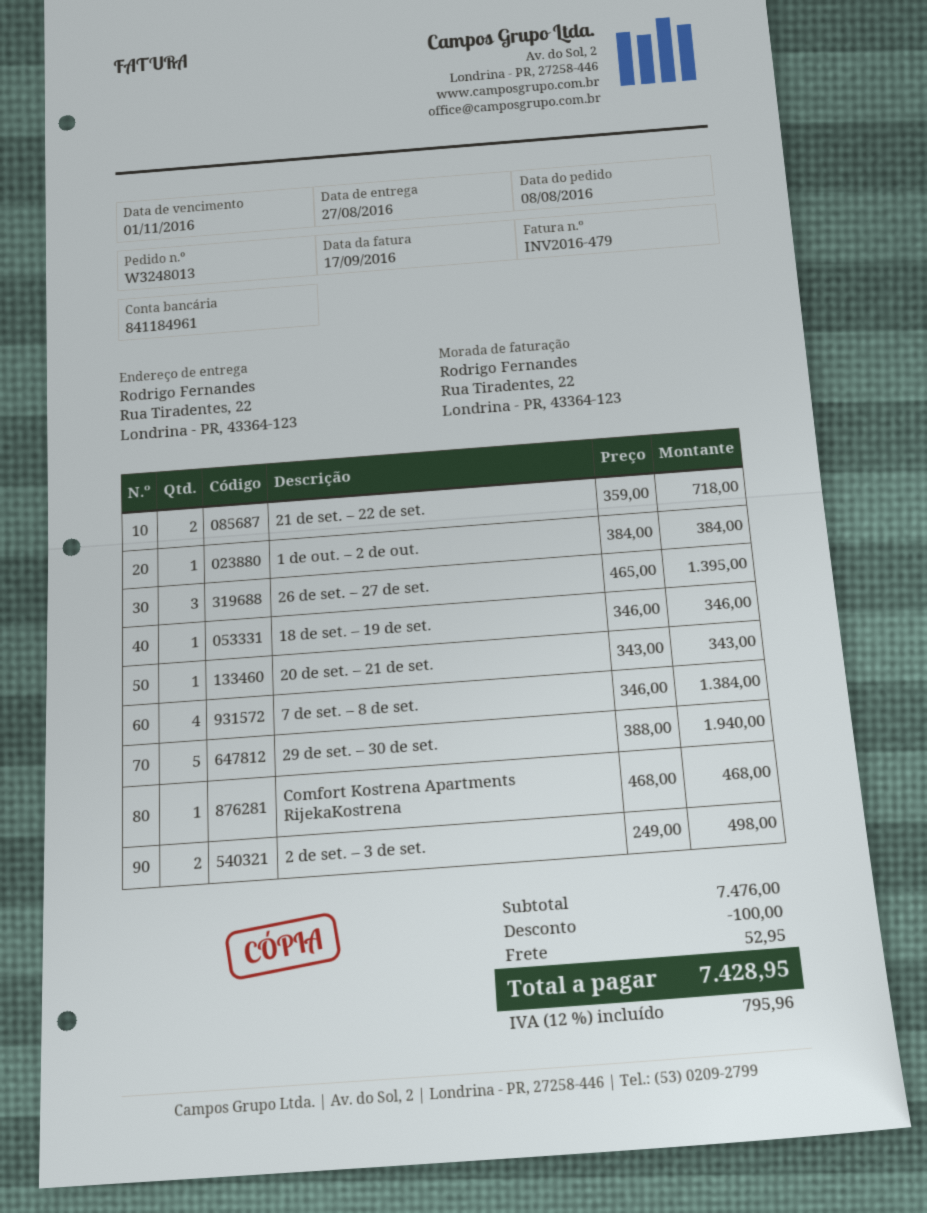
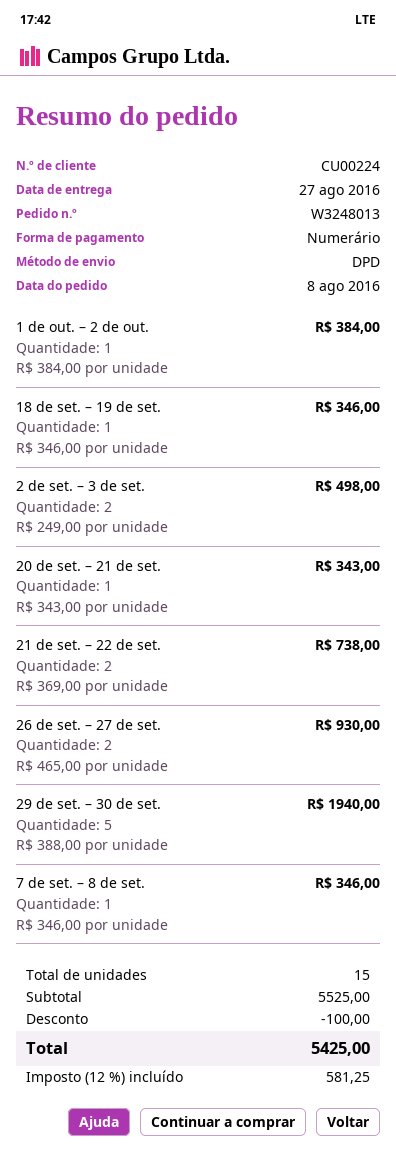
21 de set. – 22 de set.: 2 x 359.00 = 718.00 -> 2 x 369.00 = 738.00
26 de set. – 27 de set.: 3 x 465.00 = 1395.00 -> 2 x 465.00 = 930.00
7 de set. – 8 de set.: 4 x 346.00 = 1384.00 -> 1 x 346.00 = 346.00
Comfort Kostrena Apartments RijekaKostrena: 1 x 468.00 = 468.00 -> none
subtotal: 7476.00 -> 5525.00
shipping: 52.95 -> none
tax: 12% = 795.96 -> 12% = 581.25
total: 7428.95 -> 5425.00

